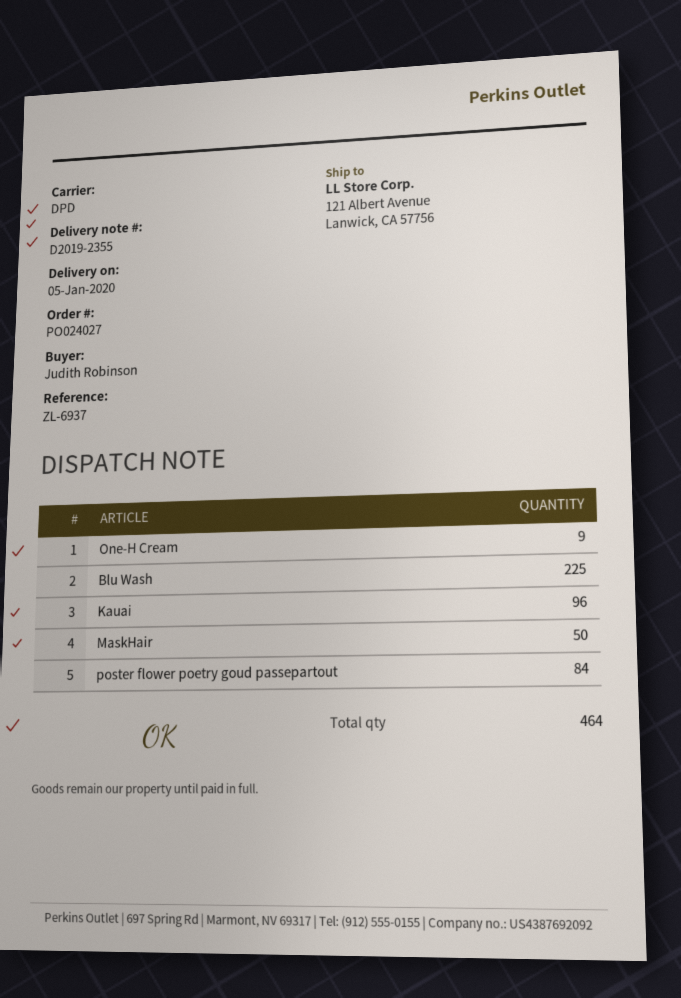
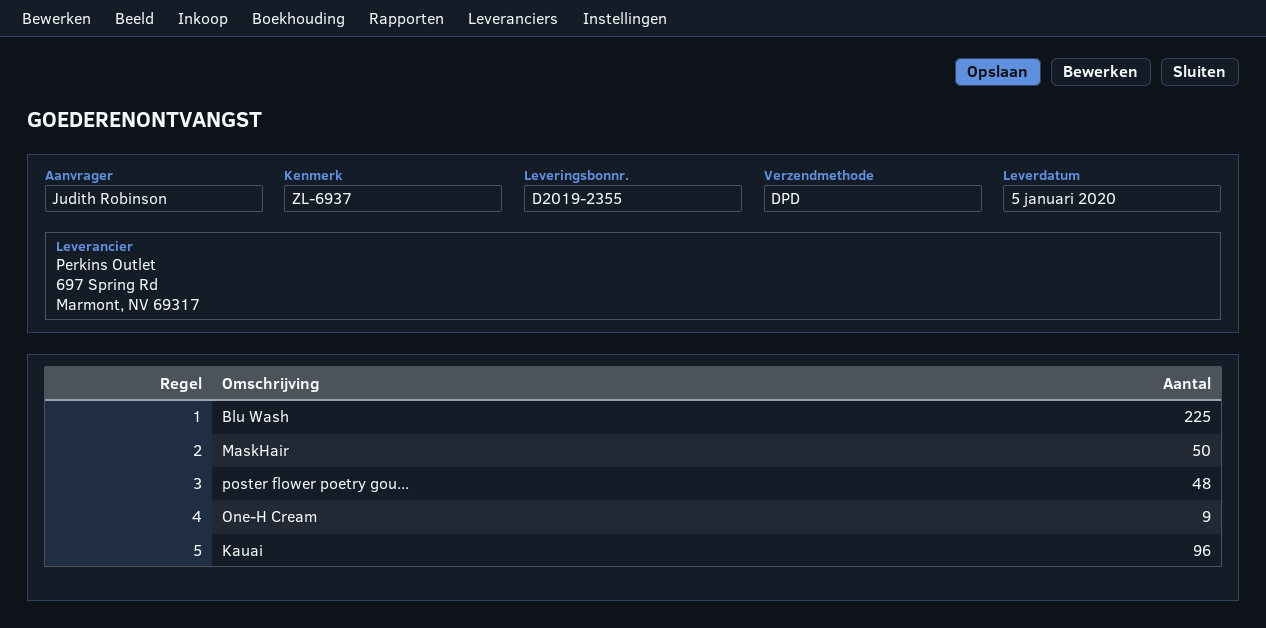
poster flower poetry goud passepartout: 84 -> 48

